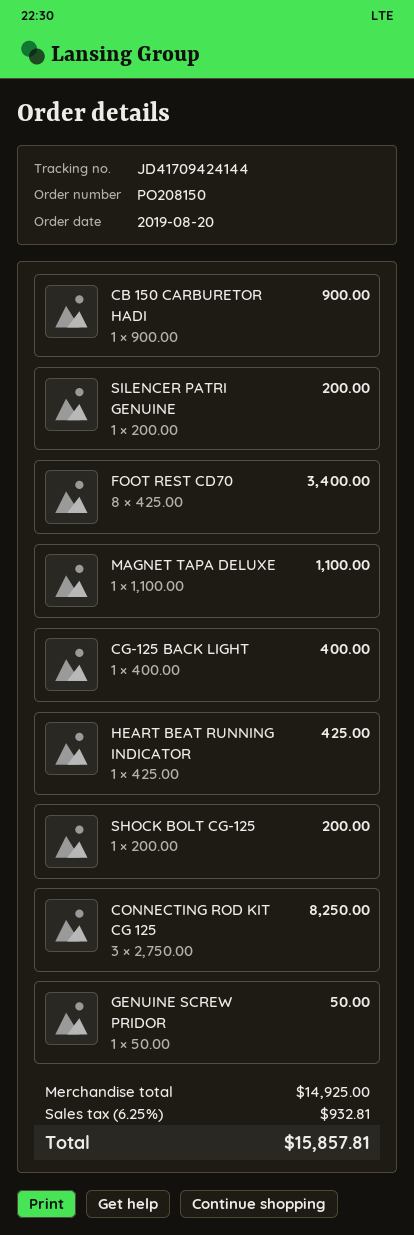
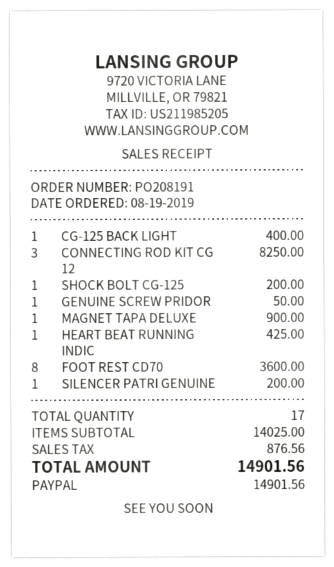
order number: PO208150 -> PO208191
order date: 2019-08-20 -> 2019-08-19
CB 150 CARBURETOR HADI: 1 for 900.00 -> none
FOOT REST CD70: 8 for 3400.00 -> 8 for 3600.00
MAGNET TAPA DELUXE: 1 for 1100.00 -> 1 for 900.00
subtotal: 14925.00 -> 14025.00
tax: 932.81 -> 876.56
total: 15857.81 -> 14901.56

